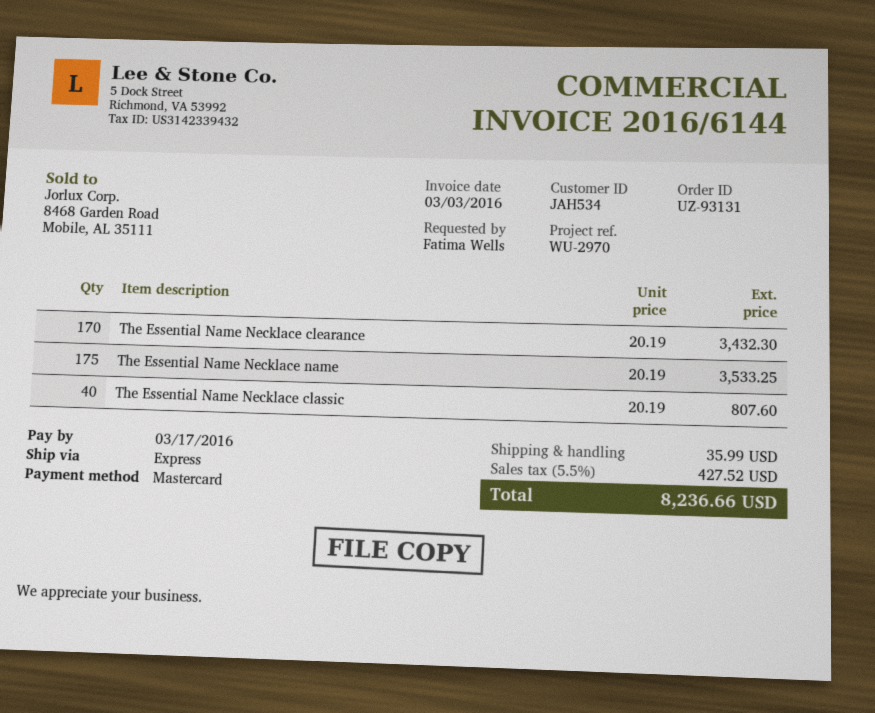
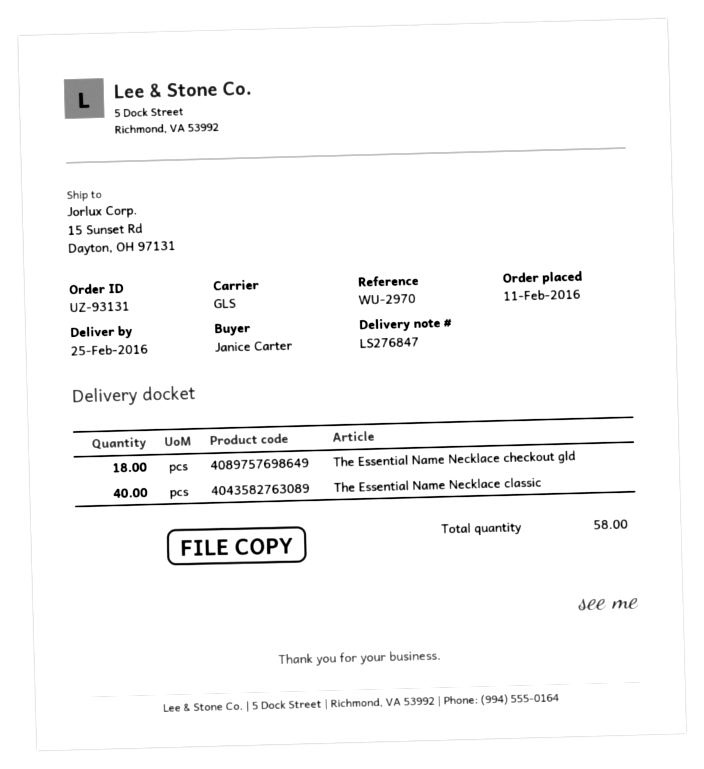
ordered by: Fatima Wells -> Janice Carter
shipping method: express -> GLS
The Essential Name Necklace clearance: 170 -> none
The Essential Name Necklace name: 175 -> none
The Essential Name Necklace checkout gld: none -> 18

